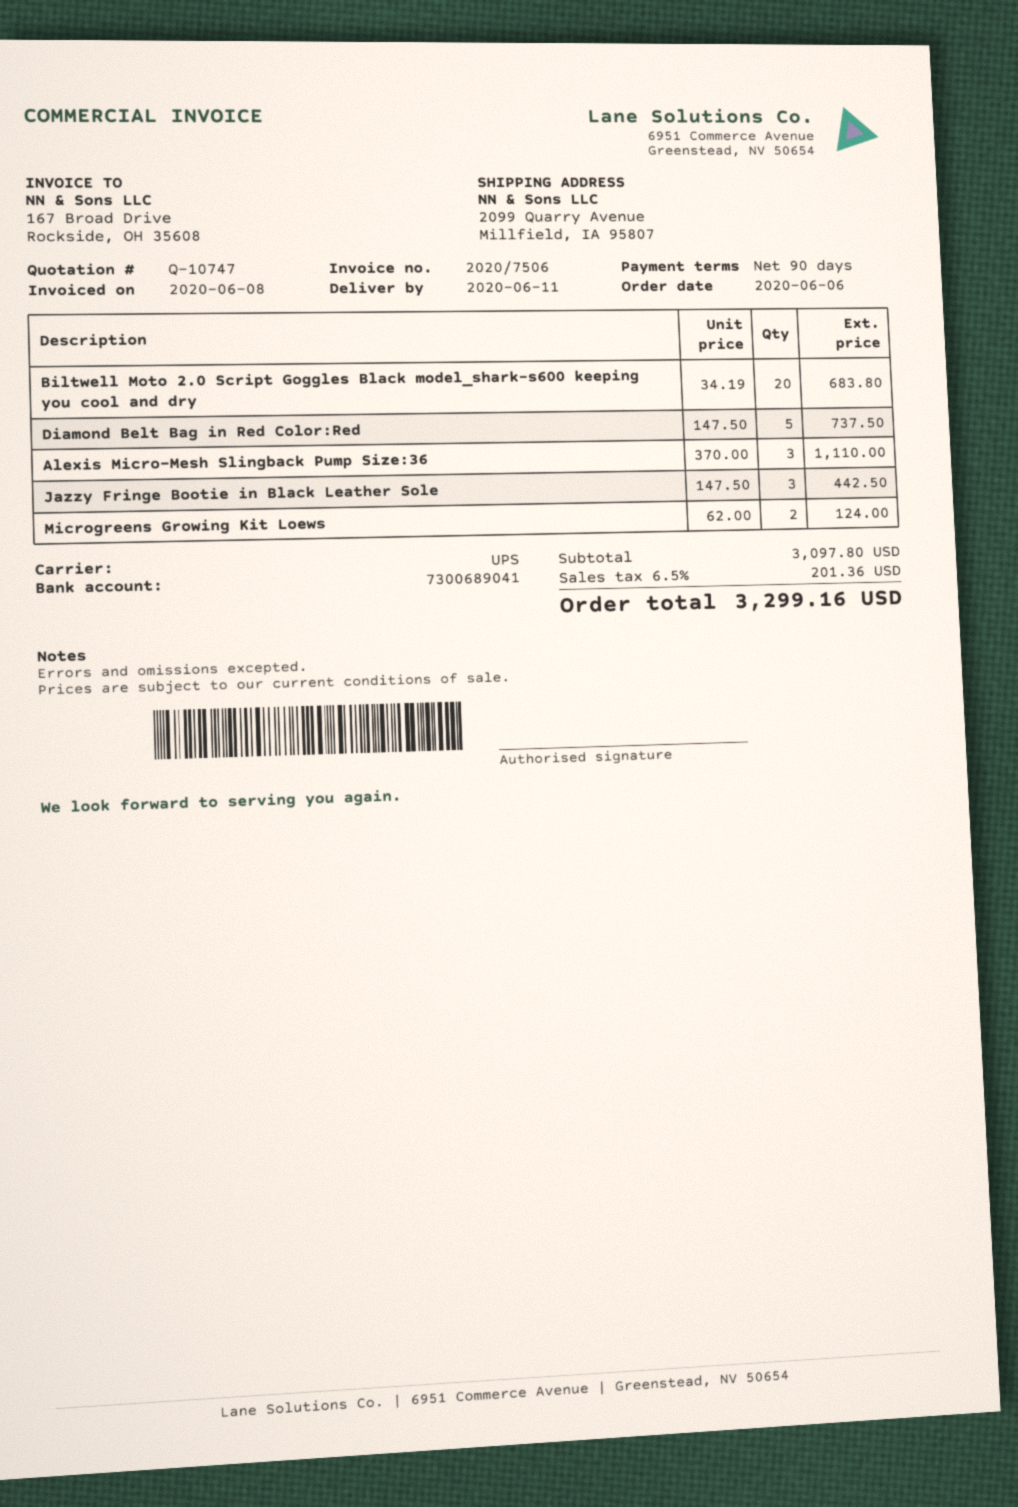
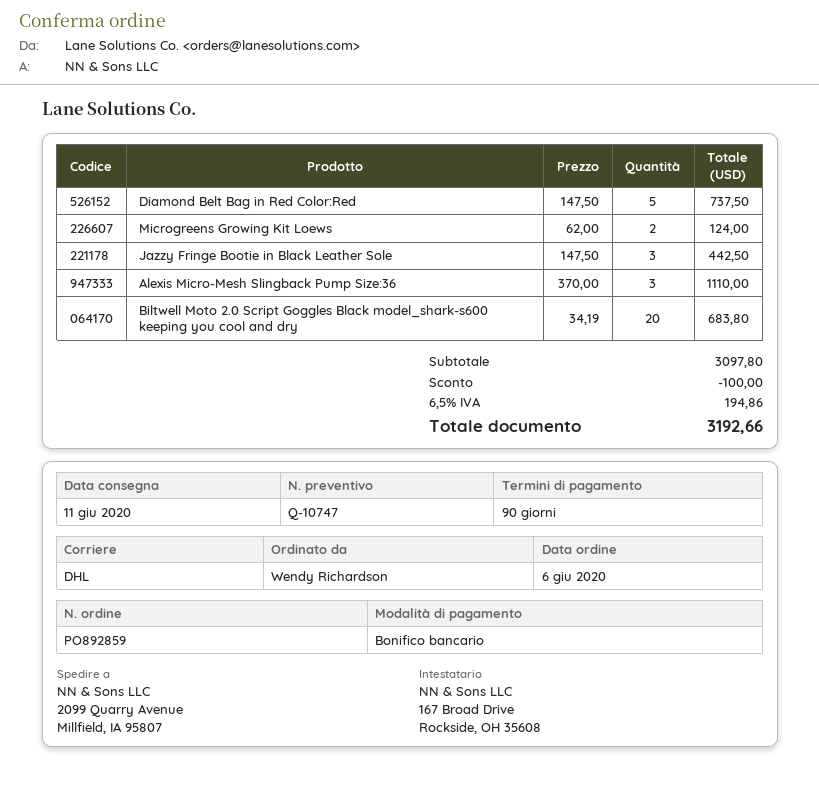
shipping method: UPS -> DHL
discount: none -> 100.00
tax: 6.5% = 201.36 -> 6.5% = 194.86
total: 3299.16 -> 3192.66

